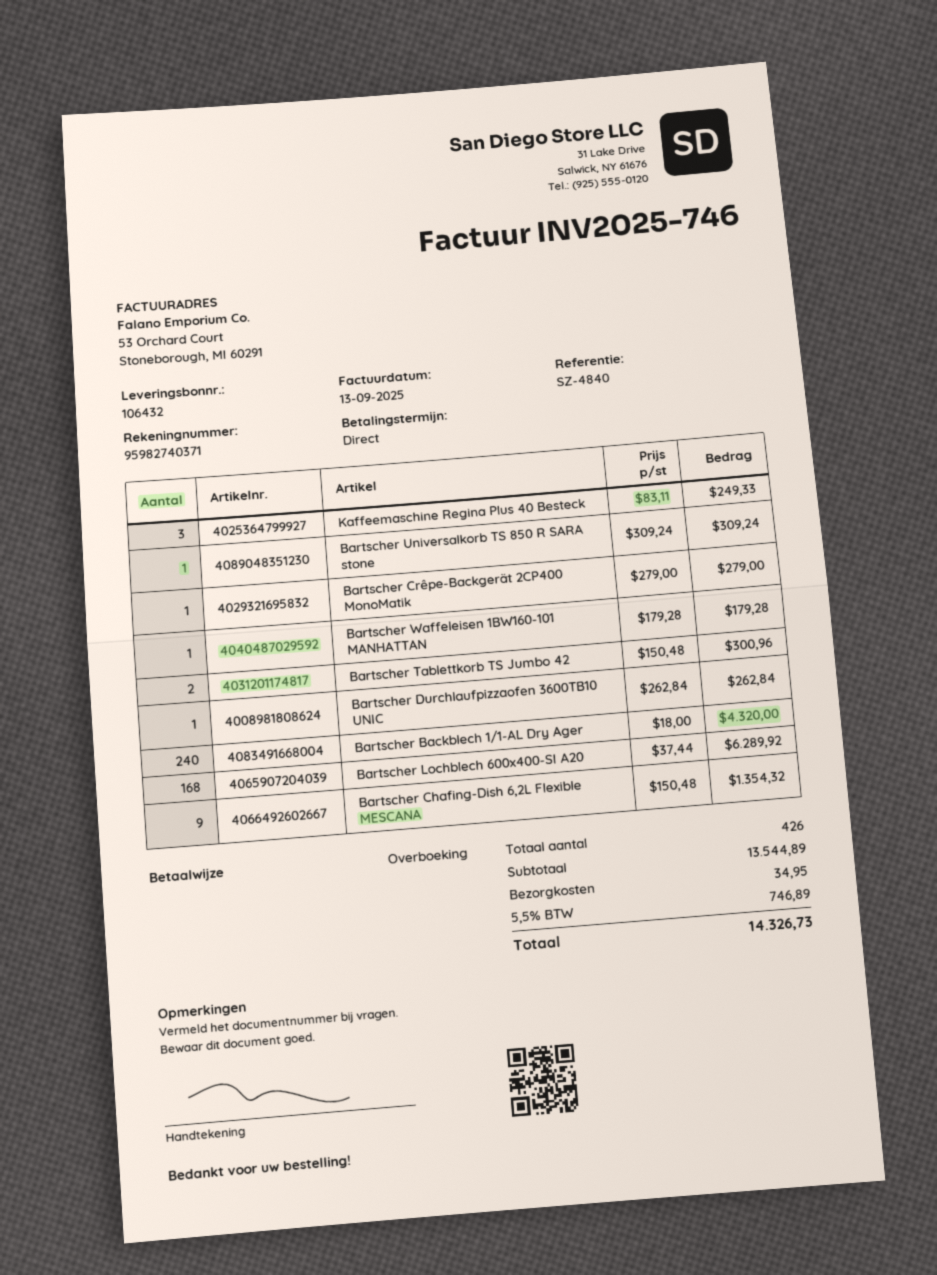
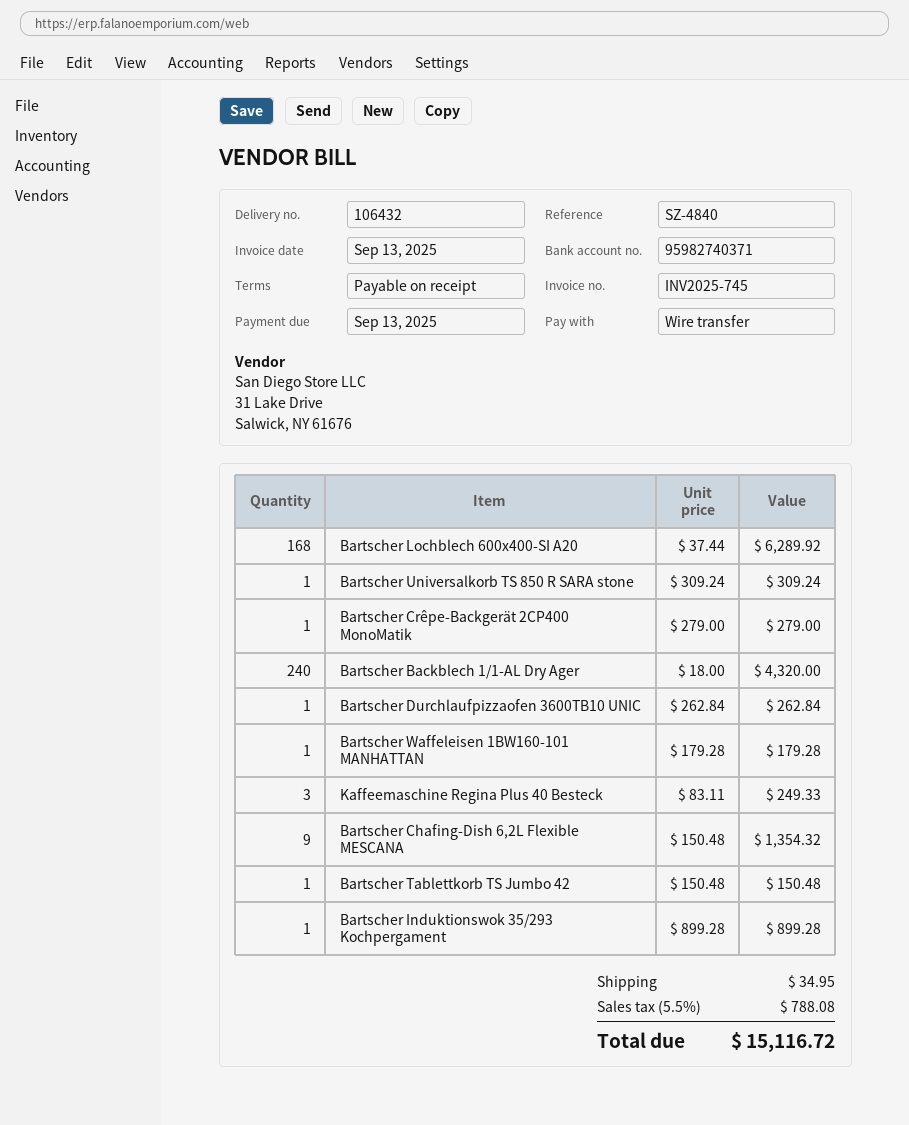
invoice number: INV2025-746 -> INV2025-745
Bartscher Tablettkorb TS Jumbo 42: 2 x 150.48 = 300.96 -> 1 x 150.48 = 150.48
Bartscher Induktionswok 35/293 Kochpergament: none -> 1 x 899.28 = 899.28
tax: 5.5% = 746.89 -> 5.5% = 788.08
total: 14326.73 -> 15116.72

